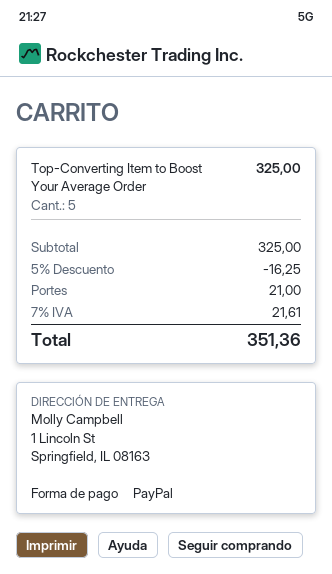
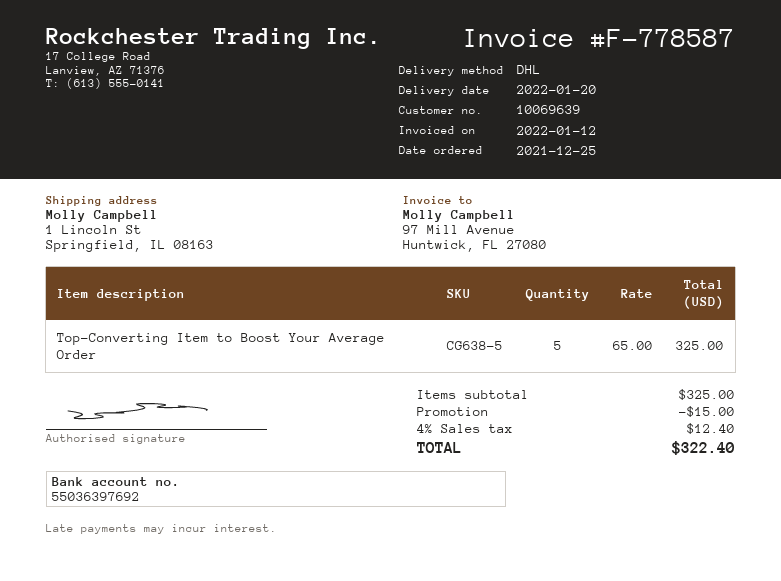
discount: 16.25 -> 15.00
shipping: 21.00 -> none
tax: 7% = 21.61 -> 4% = 12.40
total: 351.36 -> 322.40

